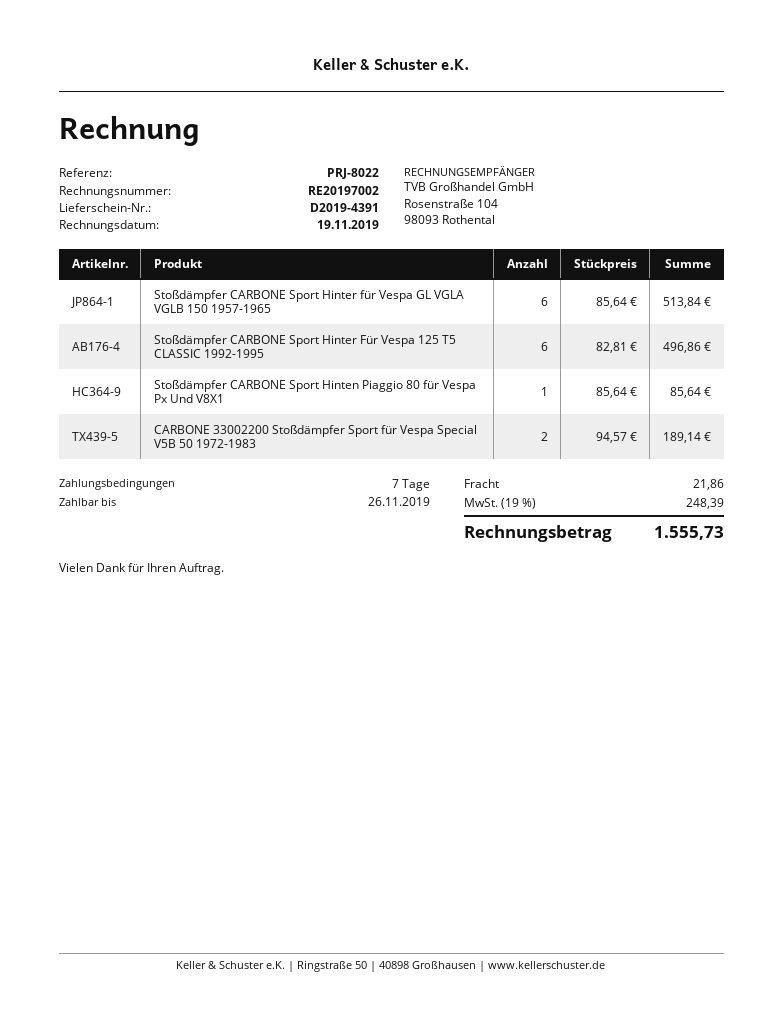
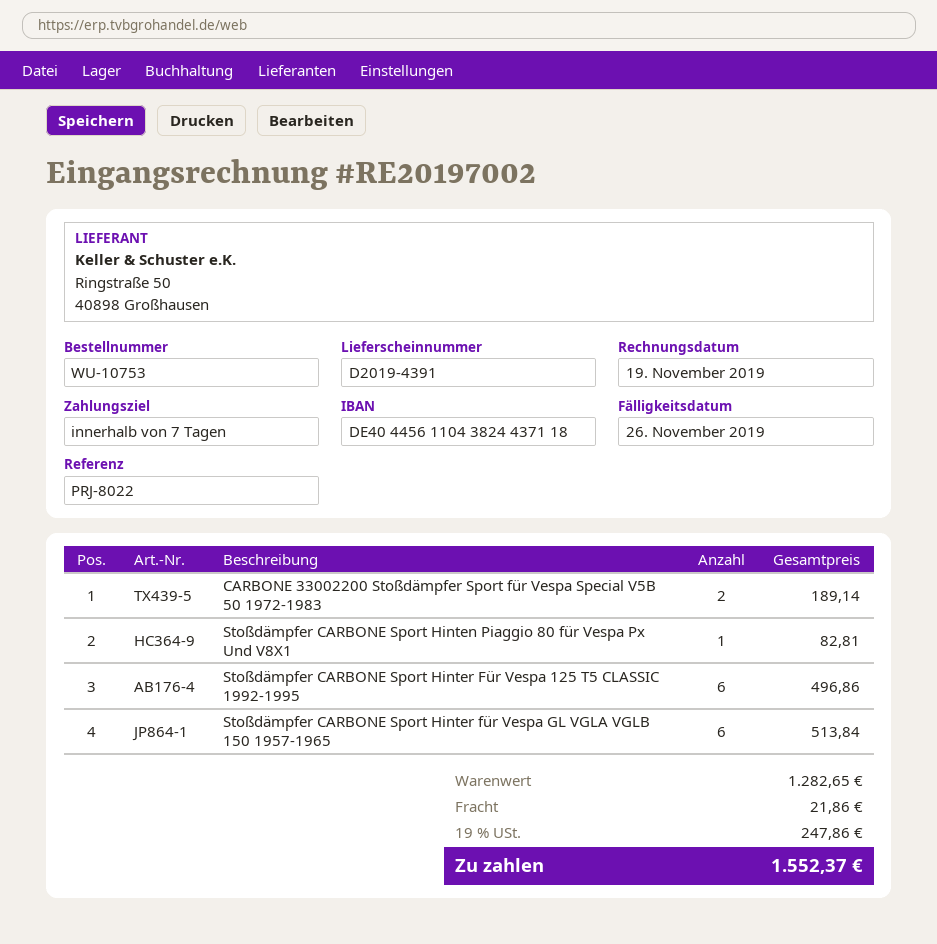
Stoßdämpfer CARBONE Sport Hinten Piaggio 80 für Vespa Px Und V8X1: 1 for 85.64 -> 1 for 82.81
tax: 19% = 248.39 -> 19% = 247.86
total: 1555.73 -> 1552.37

